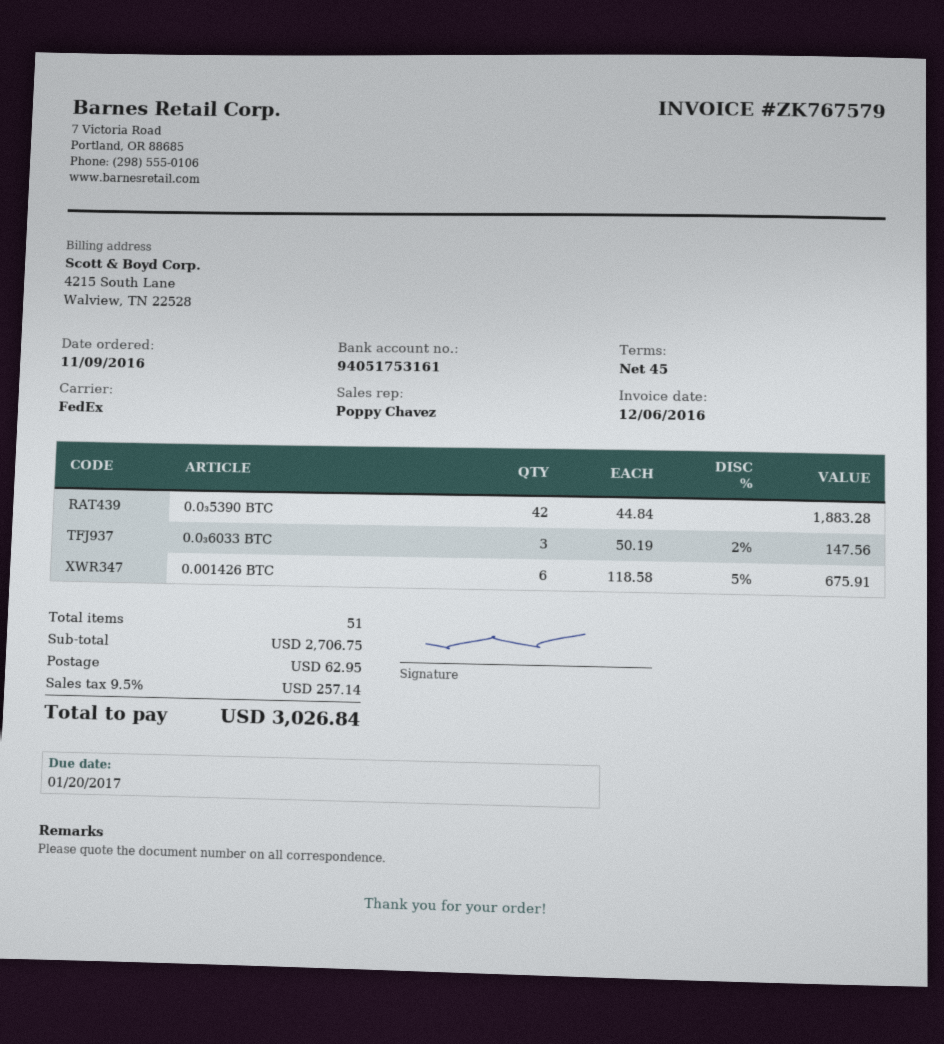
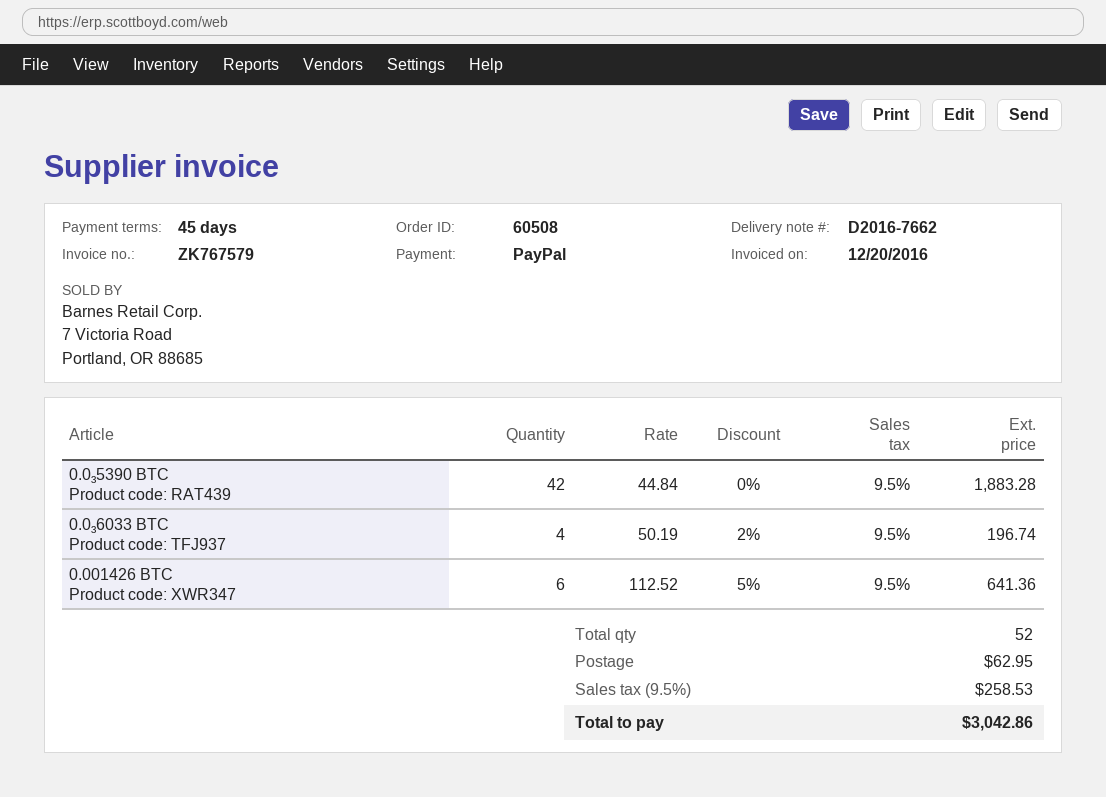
invoice date: 2016-12-06 -> 2016-12-20
0.0₃6033 BTC: 3 x 50.19 - 2% = 147.56 -> 4 x 50.19 - 2% = 196.74
0.001426 BTC: 6 x 118.58 - 5% = 675.91 -> 6 x 112.52 - 5% = 641.36
total quantity: 51 -> 52
tax: 9.5% = 257.14 -> 9.5% = 258.53
total: 3026.84 -> 3042.86

